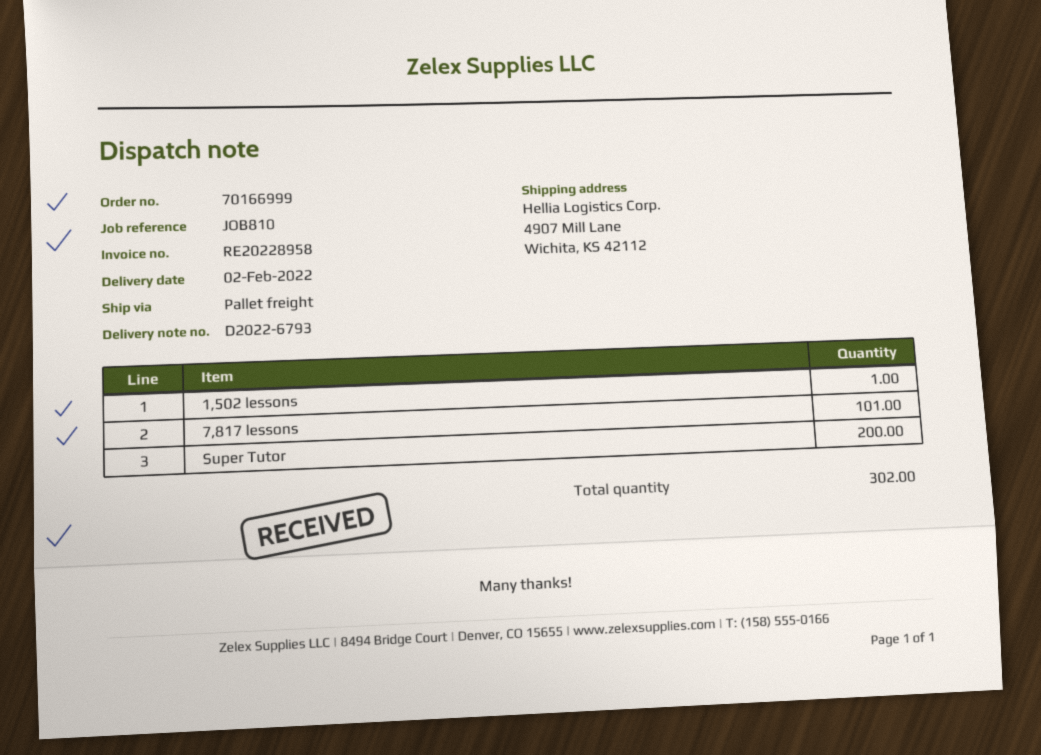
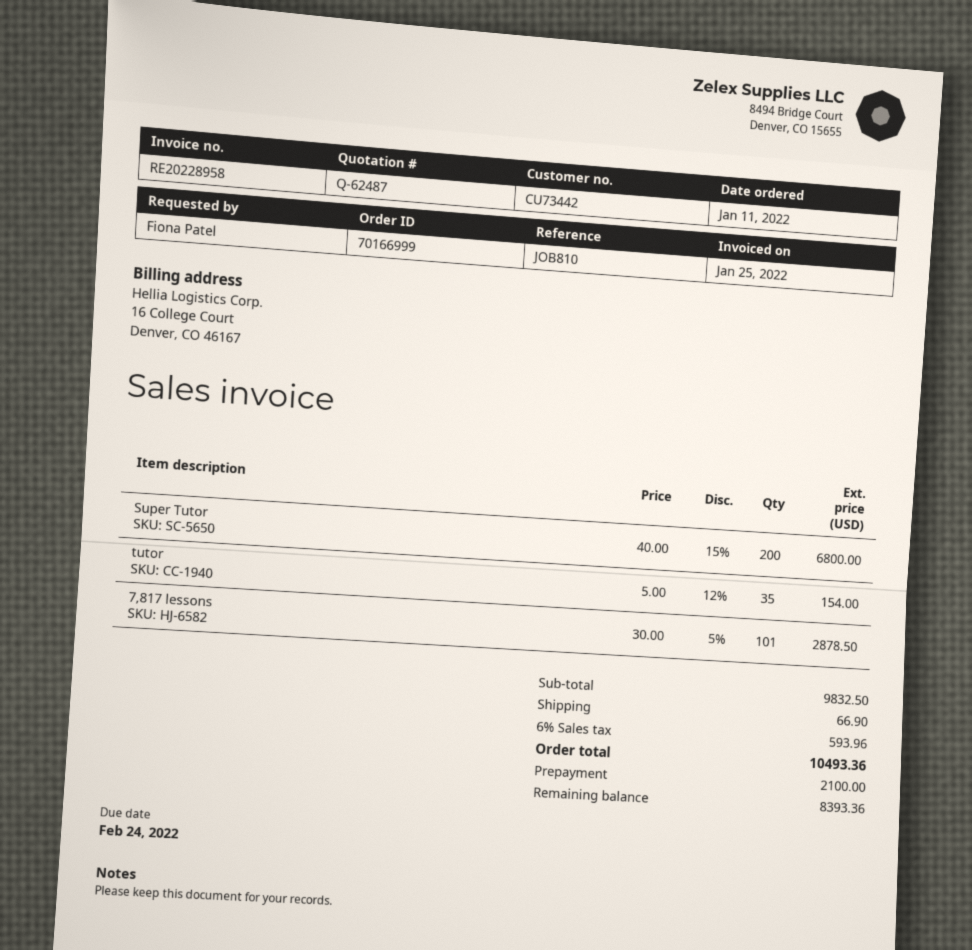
1,502 lessons: 1 -> none
tutor: none -> 35

